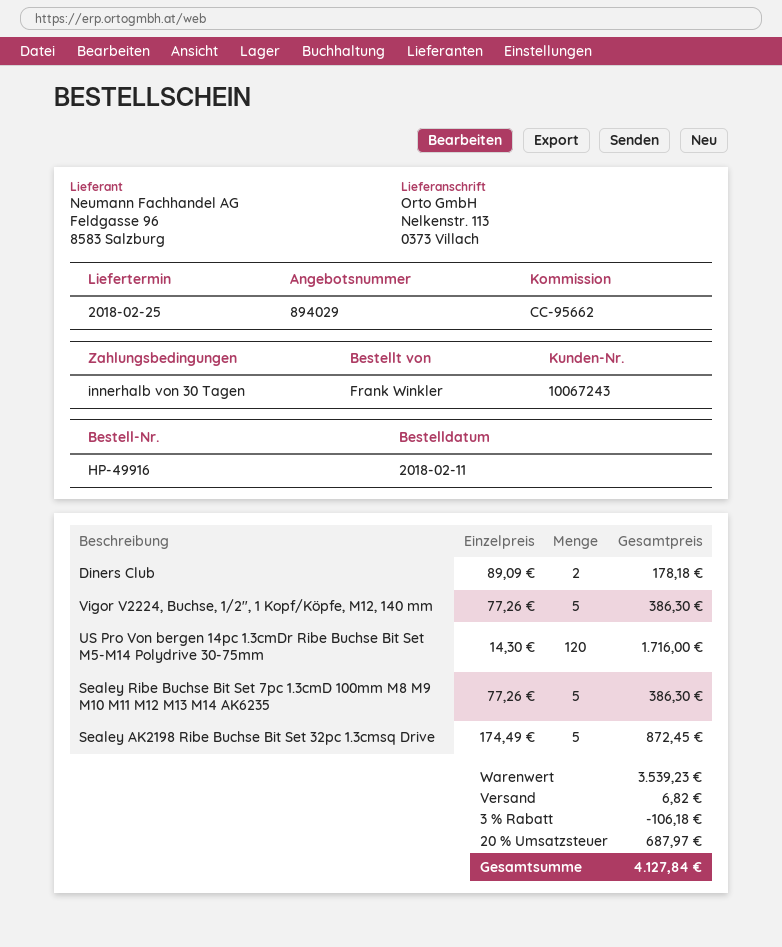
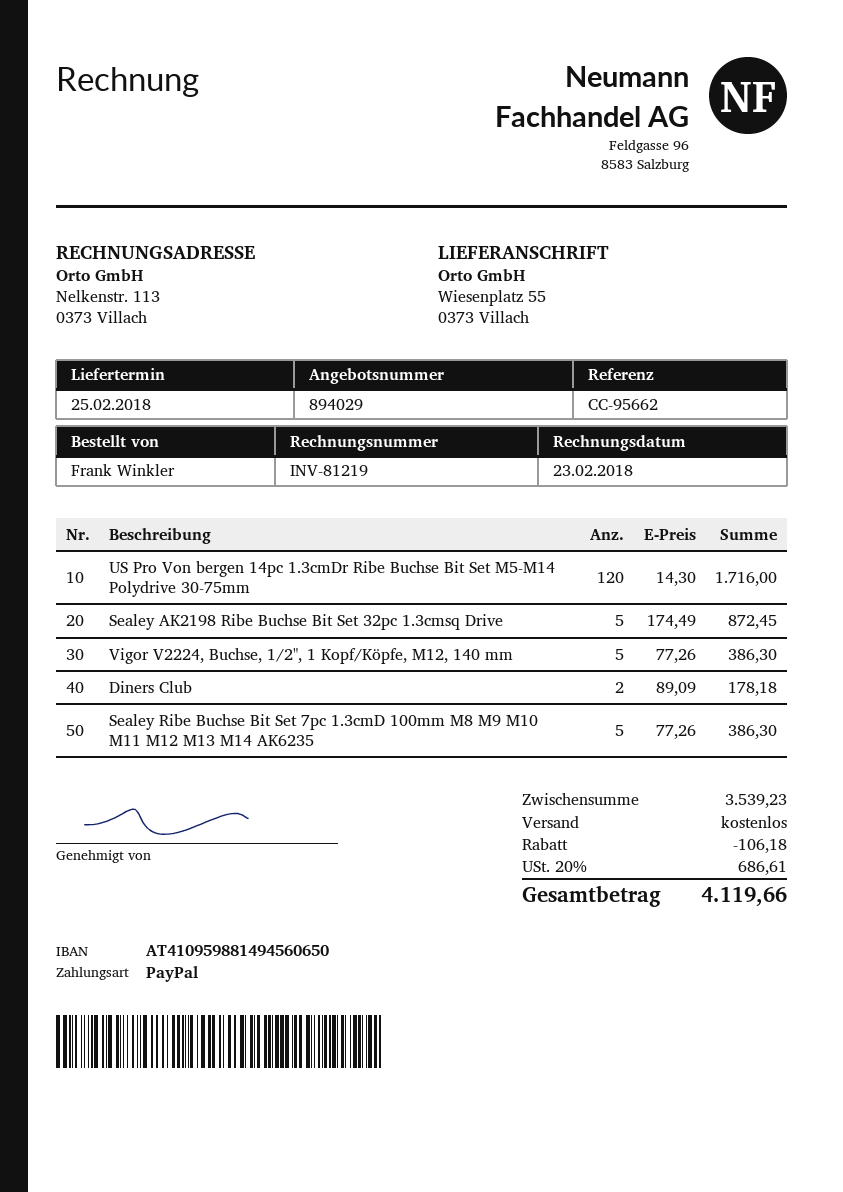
ship to: Nelkenstr. 113, 0373 Villach -> Wiesenplatz 55, 0373 Villach
shipping: 6.82 -> 0.00
tax: 20% = 687.97 -> 20% = 686.61
total: 4127.84 -> 4119.66

